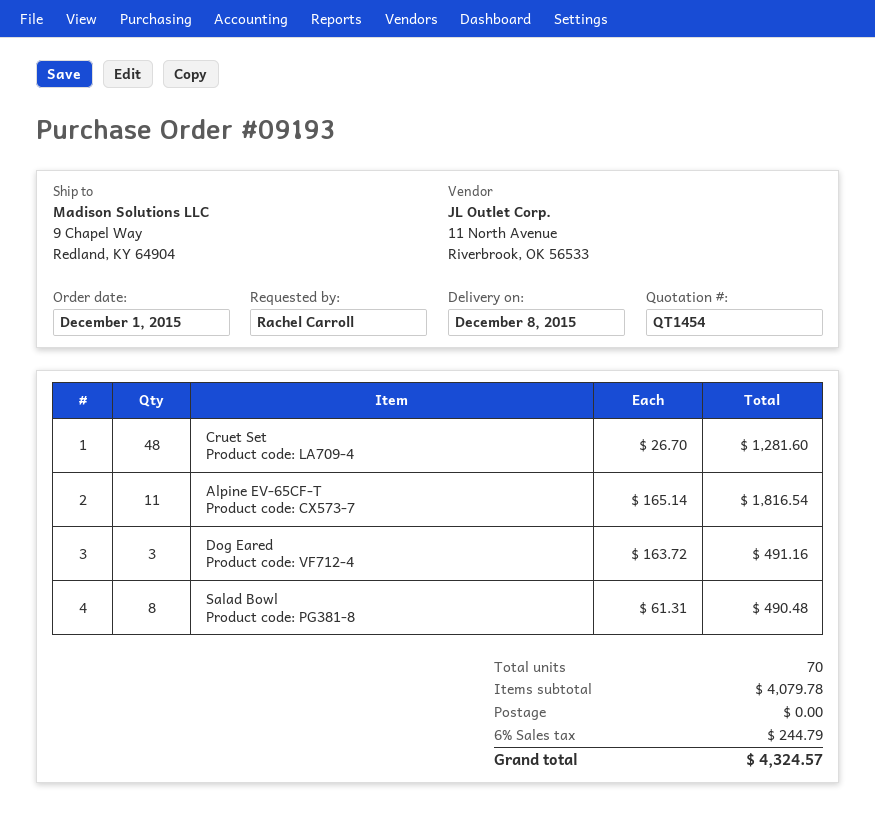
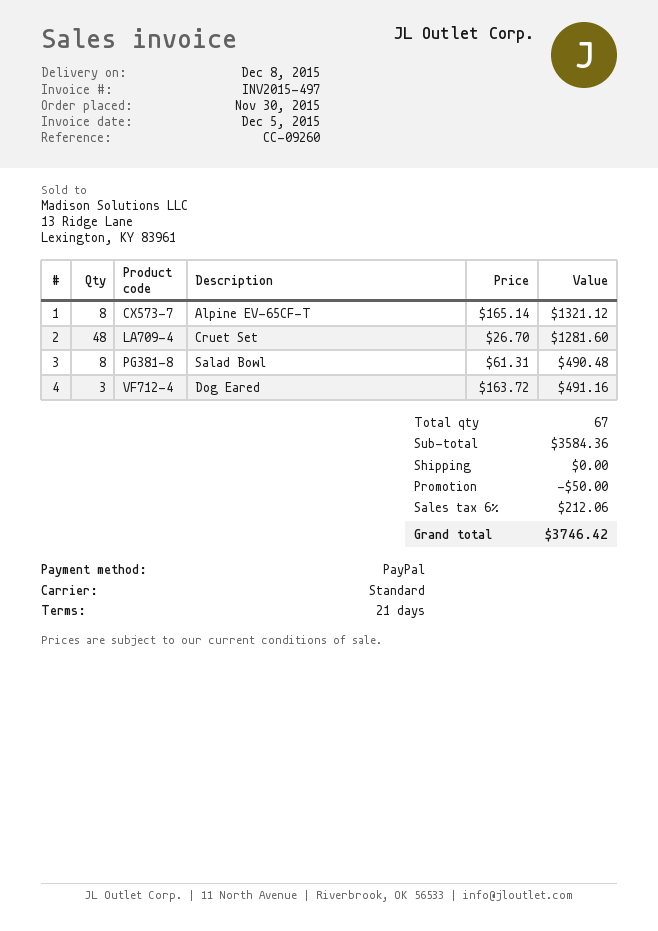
order date: 2015-12-01 -> 2015-11-30
Alpine EV-65CF-T: 11 x 165.14 = 1816.54 -> 8 x 165.14 = 1321.12
total quantity: 70 -> 67
subtotal: 4079.78 -> 3584.36
discount: none -> 50.00
tax: 6% = 244.79 -> 6% = 212.06
total: 4324.57 -> 3746.42

